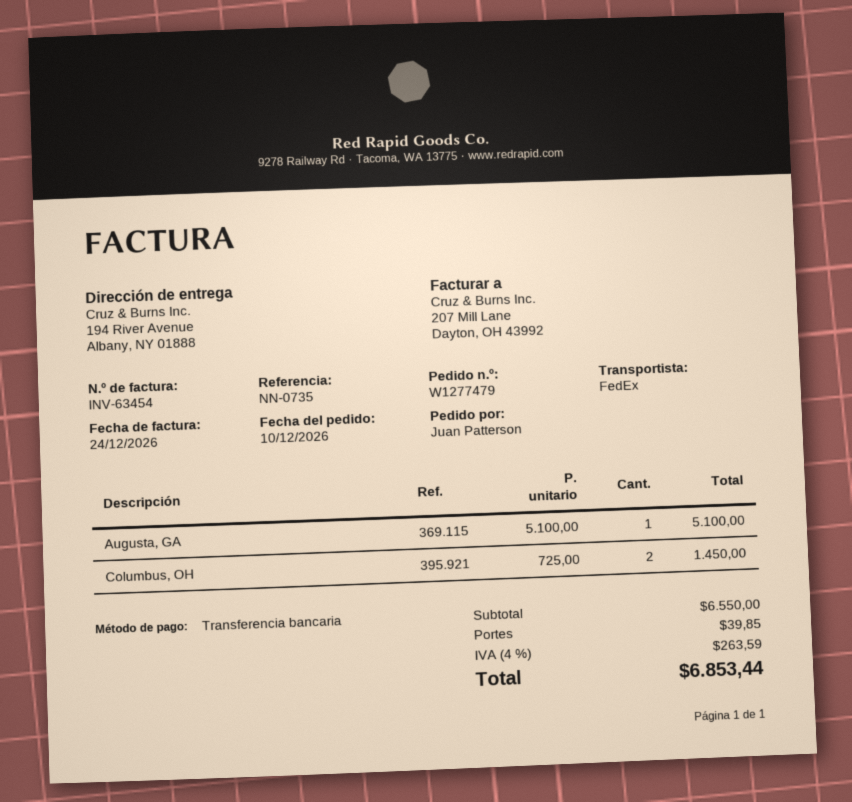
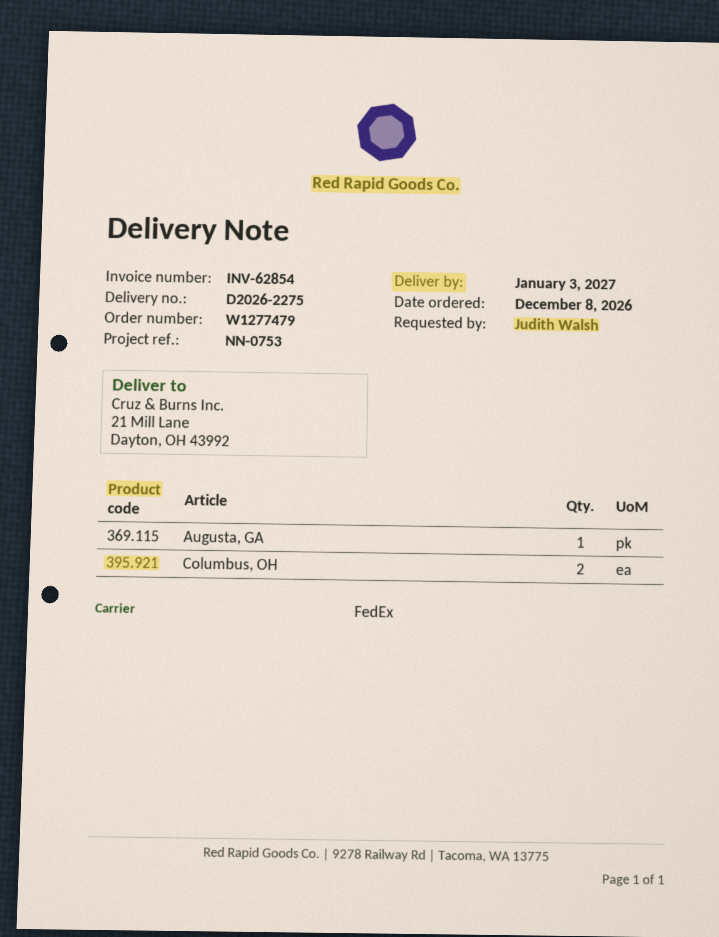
order date: 2026-12-10 -> 2026-12-08
invoice number: INV-63454 -> INV-62854
reference: NN-0735 -> NN-0753
ordered by: Juan Patterson -> Judith Walsh
ship to: 194 River Avenue, Albany, NY 01888 -> 21 Mill Lane, Dayton, OH 43992

